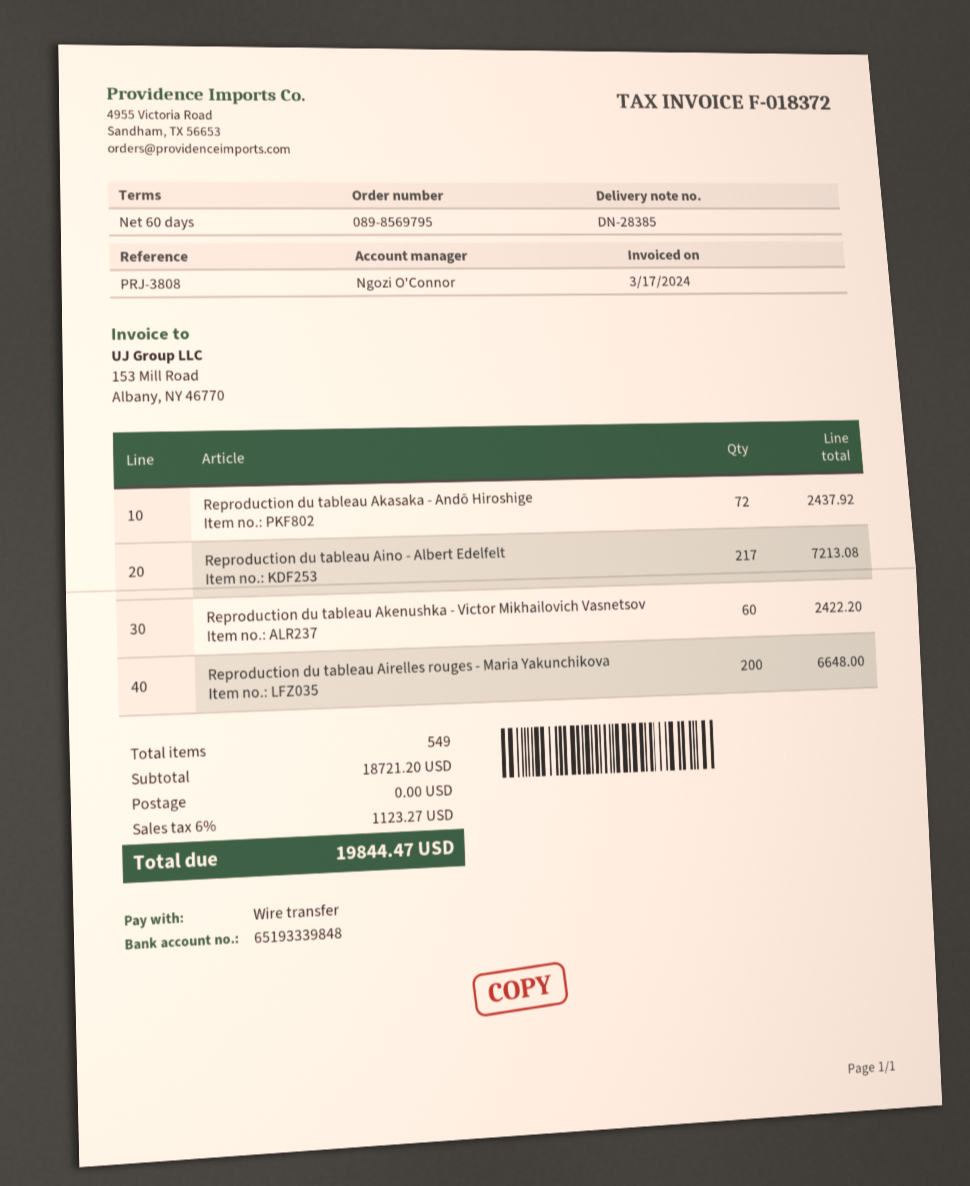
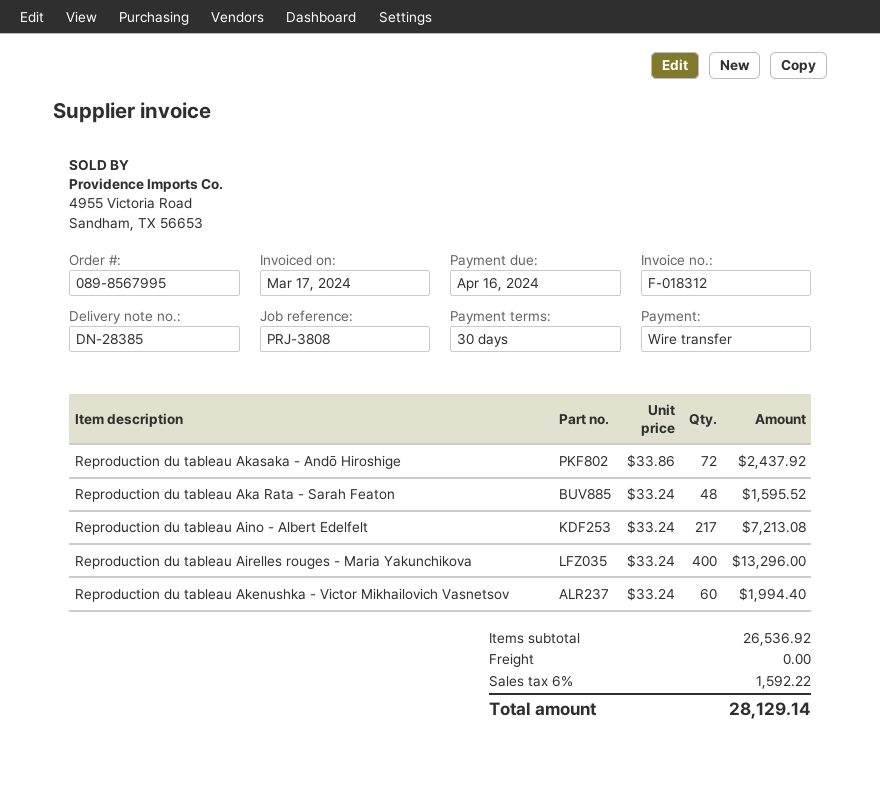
order number: 089-8569795 -> 089-8567995
invoice number: F-018372 -> F-018312
payment terms: 60 days -> 30 days
Reproduction du tableau Akenushka - Victor Mikhailovich Vasnetsov: 60 for 2422.20 -> 60 for 1994.40
Reproduction du tableau Airelles rouges - Maria Yakunchikova: 200 for 6648.00 -> 400 for 13296.00
Reproduction du tableau Aka Rata - Sarah Featon: none -> 48 for 1595.52
subtotal: 18721.20 -> 26536.92
tax: 6% = 1123.27 -> 6% = 1592.22
total: 19844.47 -> 28129.14

